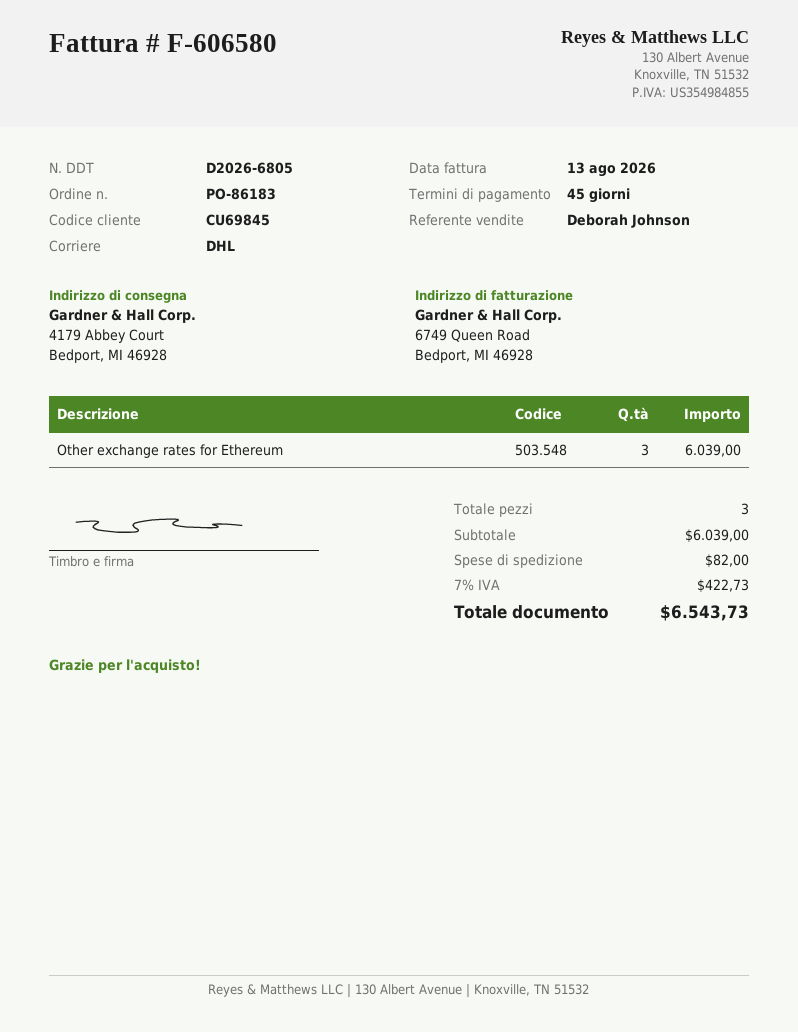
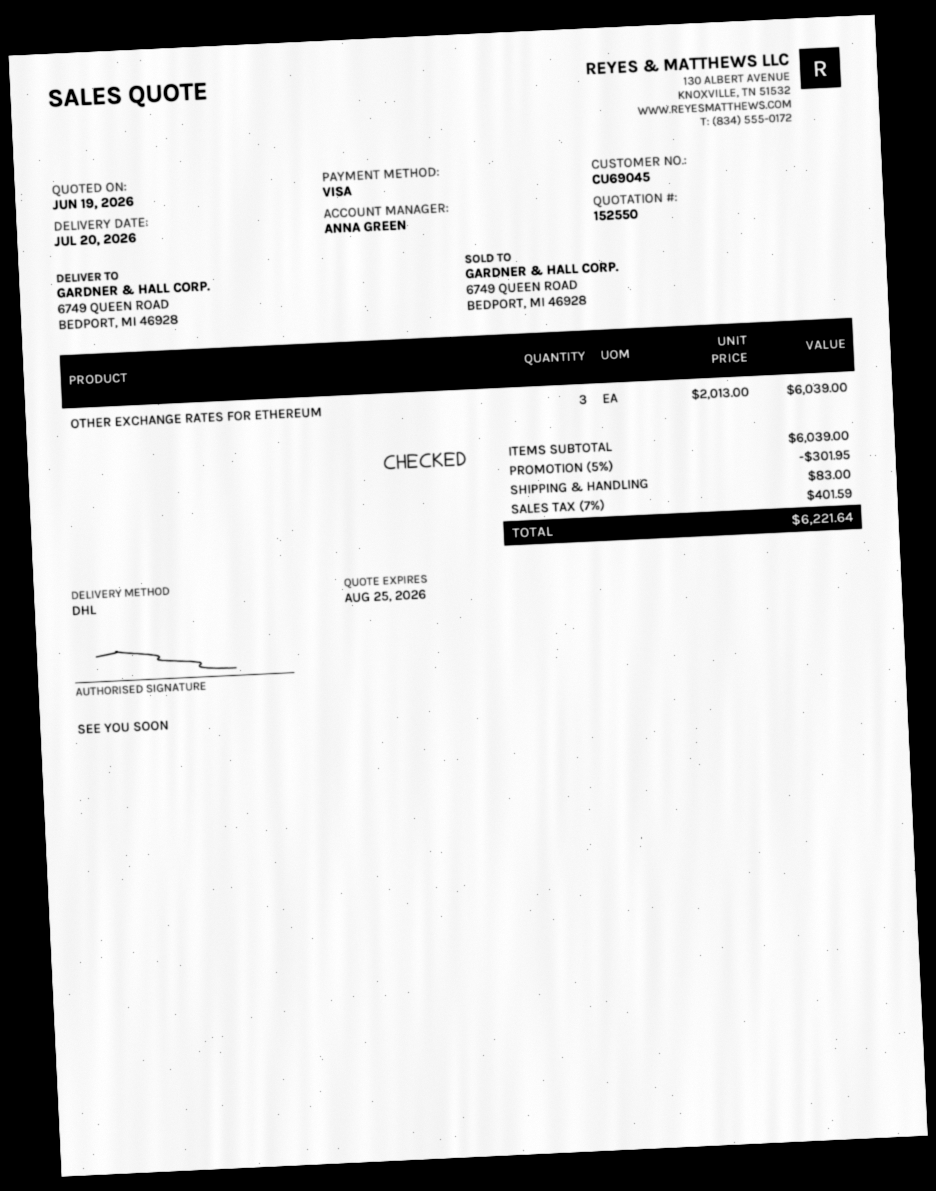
customer number: CU69845 -> CU69045
sales rep: Deborah Johnson -> ANNA GREEN
ship to: 4179 Abbey Court, Bedport, MI 46928 -> 6749 QUEEN ROAD, BEDPORT, MI 46928
discount: none -> 5% = 301.95
shipping: 82.00 -> 83.00
tax: 7% = 422.73 -> 7% = 401.59
total: 6543.73 -> 6221.64

